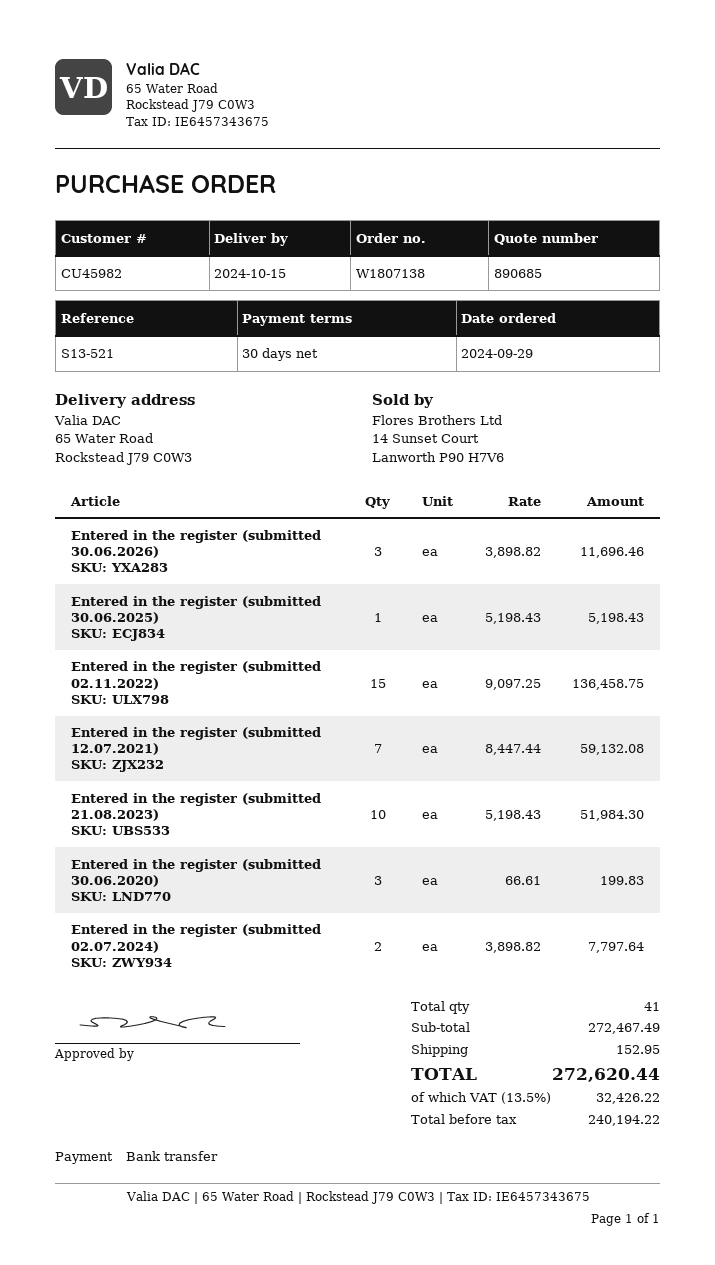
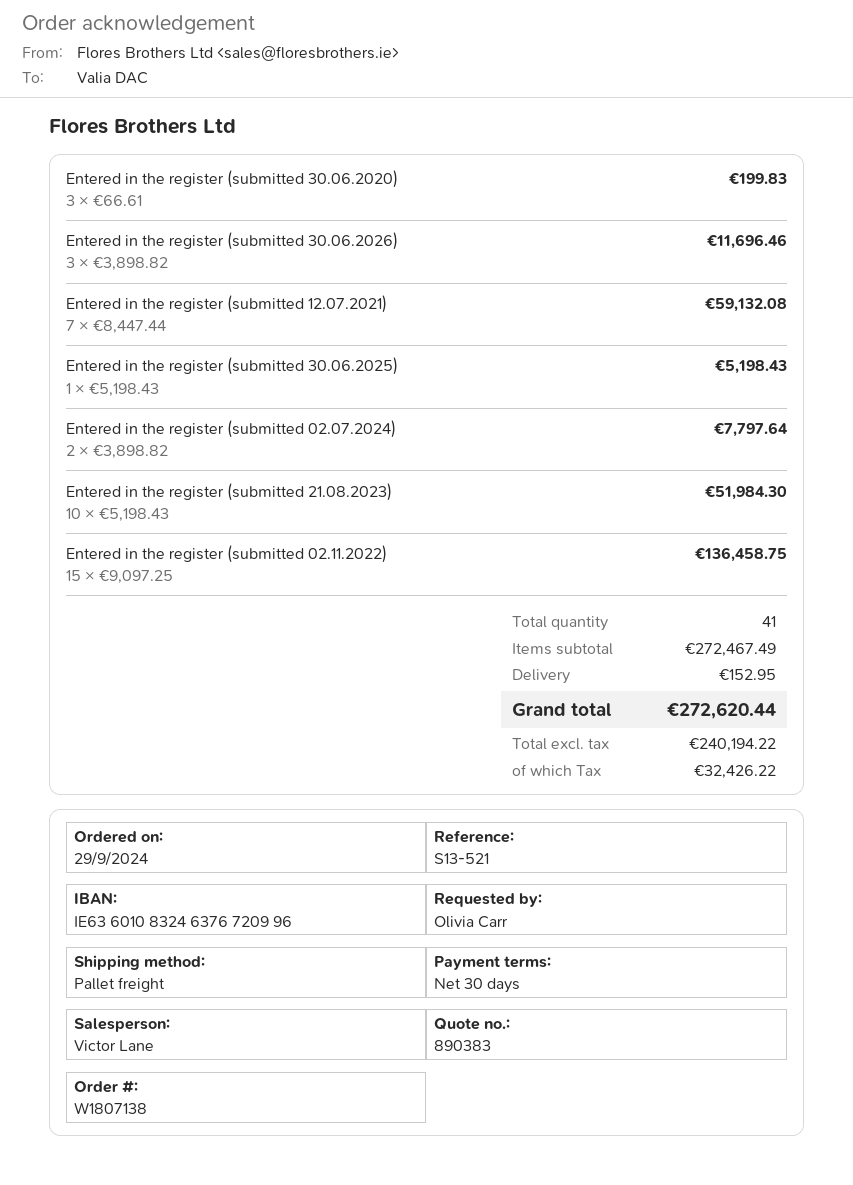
quote number: 890685 -> 890383

